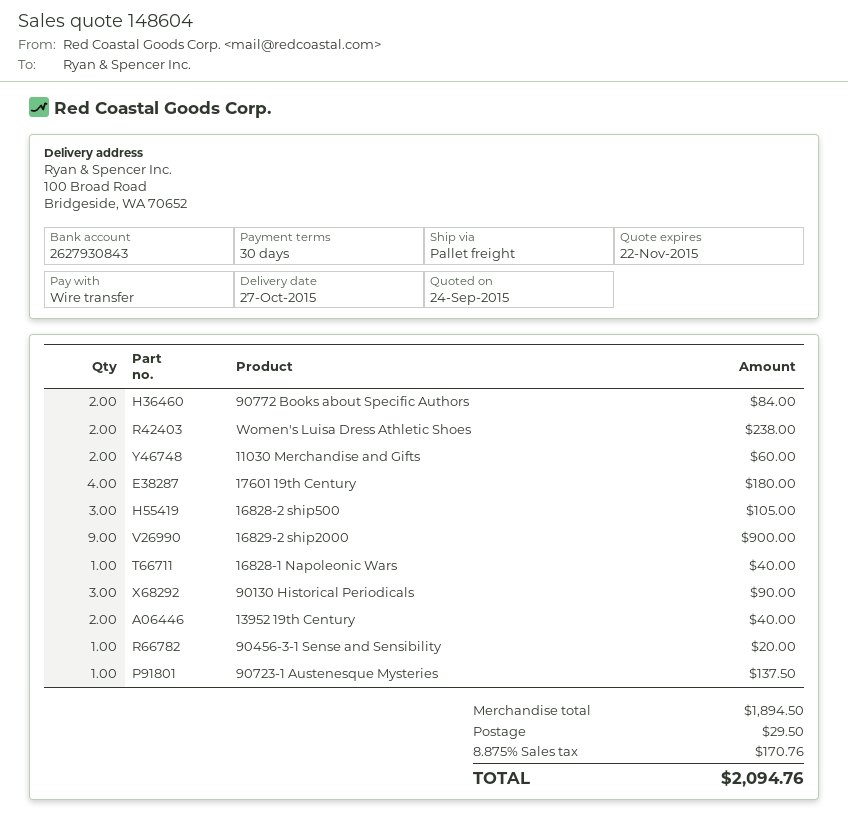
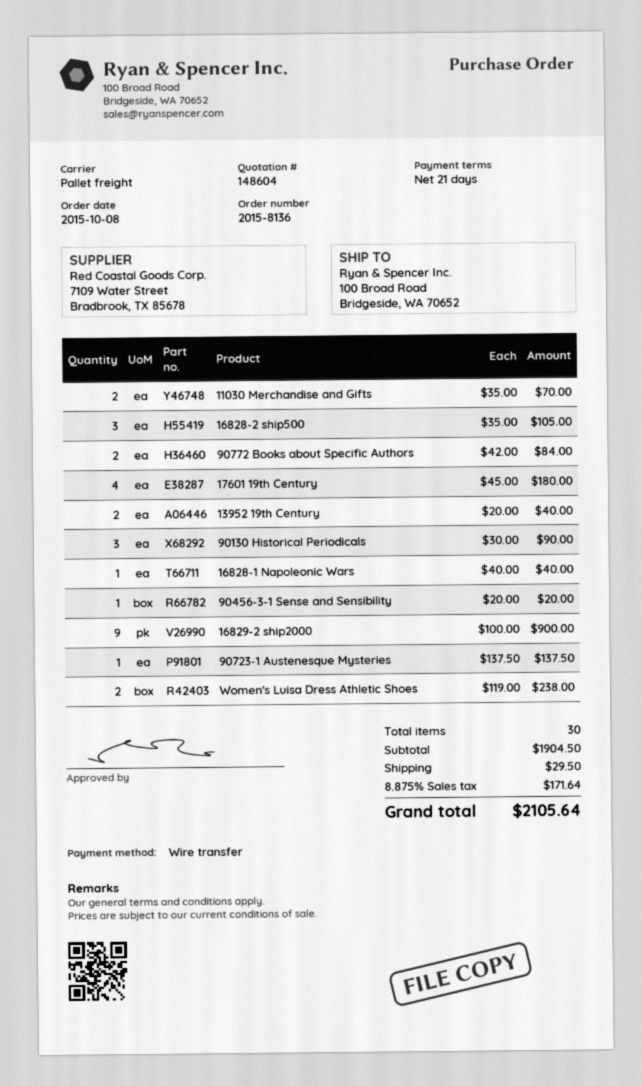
payment terms: 30 days -> 21 days
11030 Merchandise and Gifts: 2 for 60.00 -> 2 for 70.00
subtotal: 1894.50 -> 1904.50
tax: 8.875% = 170.76 -> 8.875% = 171.64
total: 2094.76 -> 2105.64

